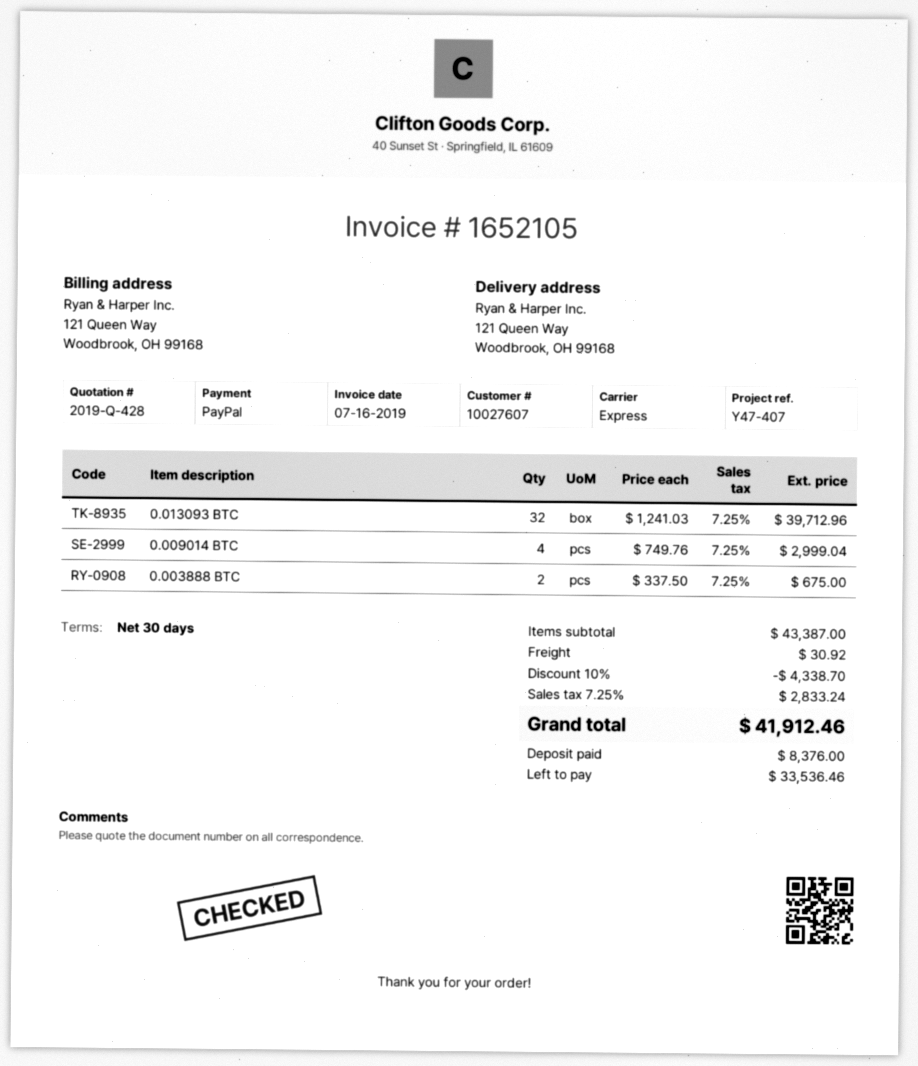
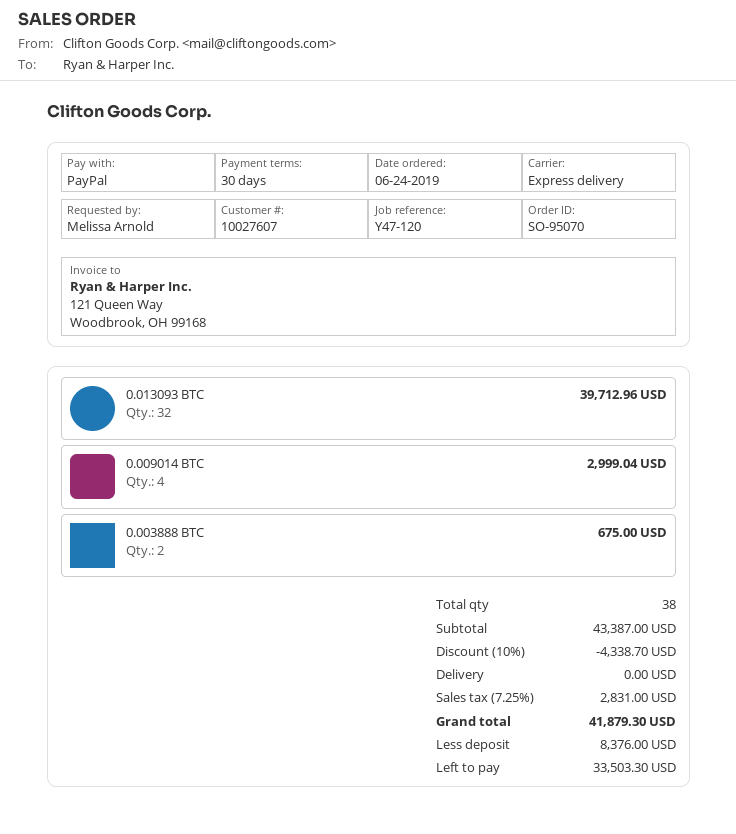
reference: Y47-407 -> Y47-120
shipping: 30.92 -> 0.00
tax: 7.25% = 2833.24 -> 7.25% = 2831.00
total: 41912.46 -> 41879.30
balance: 33536.46 -> 33503.30

